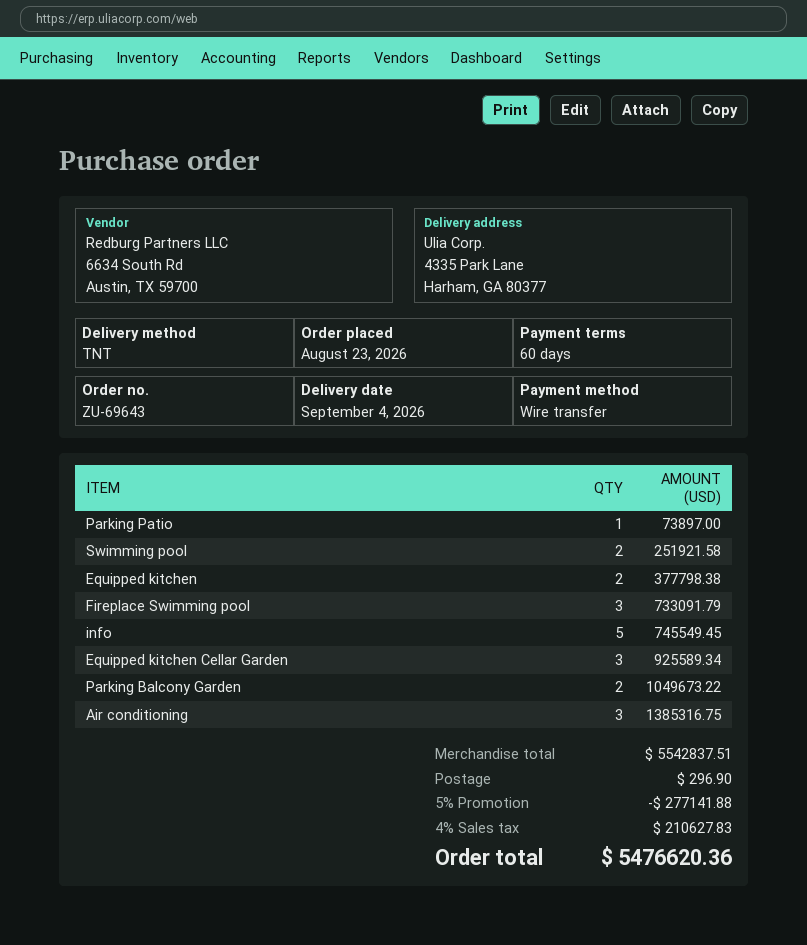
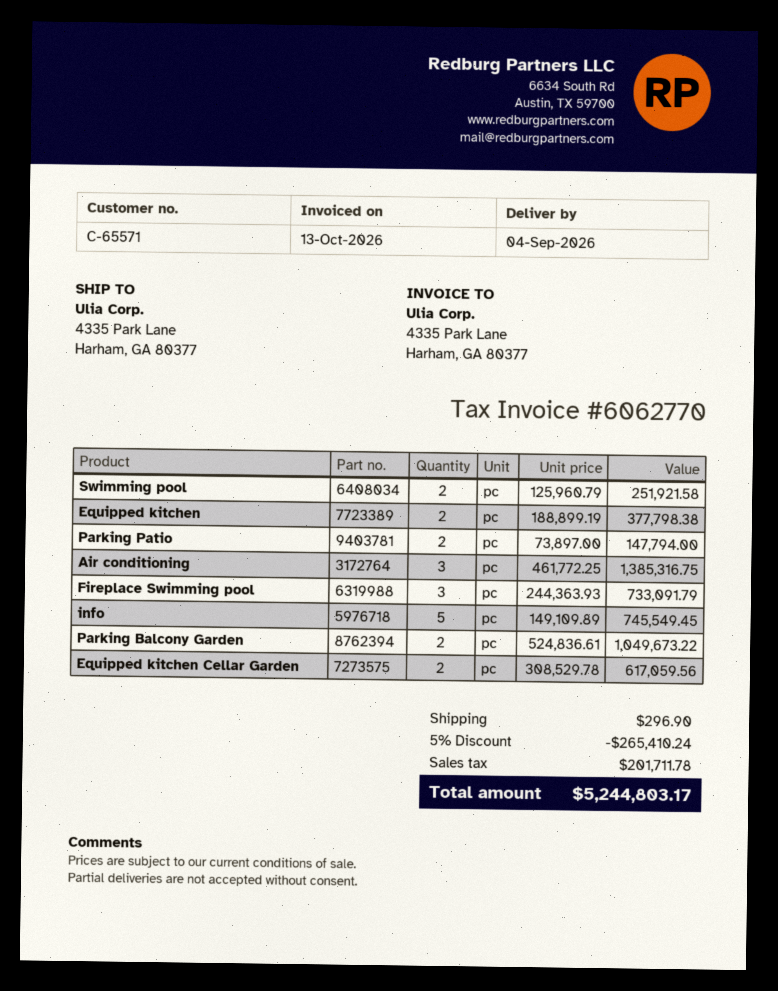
Parking Patio: 1 for 73897.00 -> 2 for 147794.00
Equipped kitchen Cellar Garden: 3 for 925589.34 -> 2 for 617059.56
discount: 5% = 277141.88 -> 5% = 265410.24
tax: 210627.83 -> 201711.78
total: 5476620.36 -> 5244803.17

